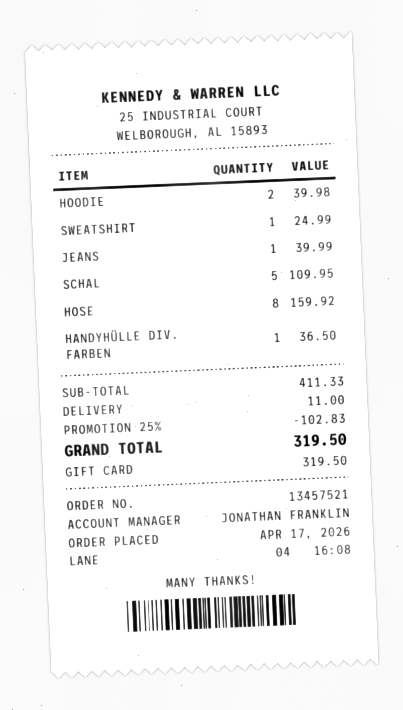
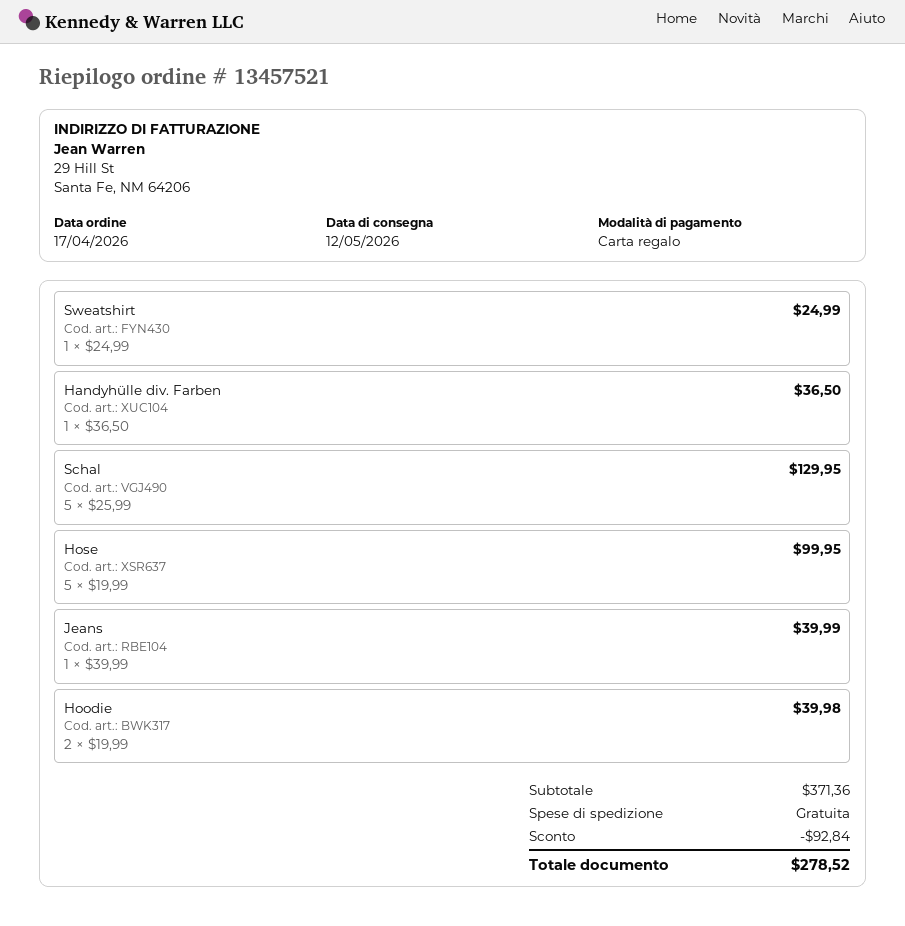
SCHAL: 5 for 109.95 -> 5 for 129.95
HOSE: 8 for 159.92 -> 5 for 99.95
subtotal: 411.33 -> 371.36
discount: 102.83 -> 92.84
shipping: 11.00 -> 0.00
total: 319.50 -> 278.52

